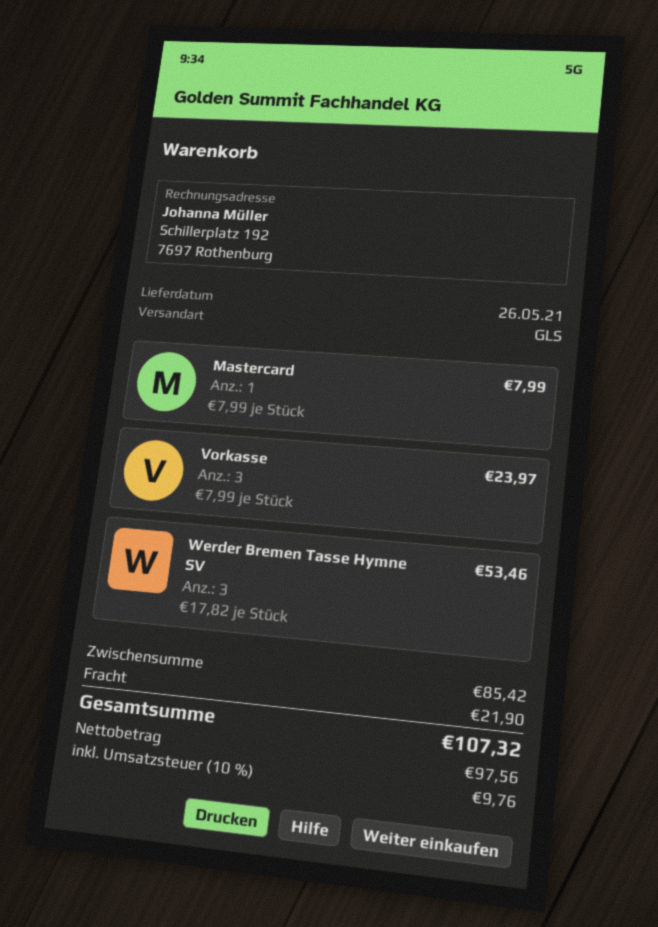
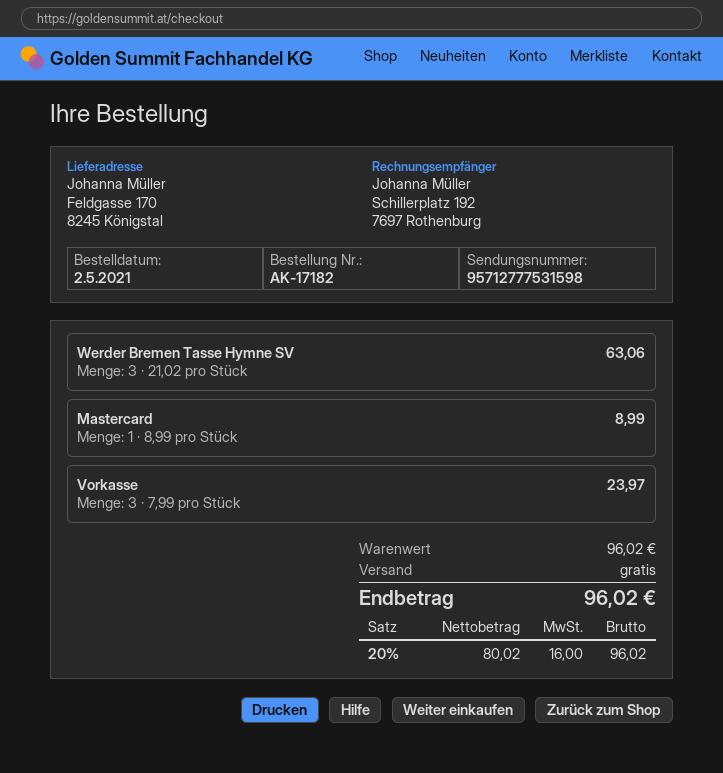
Mastercard: 1 x 7.99 = 7.99 -> 1 x 8.99 = 8.99
Werder Bremen Tasse Hymne SV: 3 x 17.82 = 53.46 -> 3 x 21.02 = 63.06
subtotal: 85.42 -> 96.02
shipping: 21.90 -> 0.00
net: 97.56 -> 80.02
tax: 10% = 9.76 -> 20% = 16.00
total: 107.32 -> 96.02

